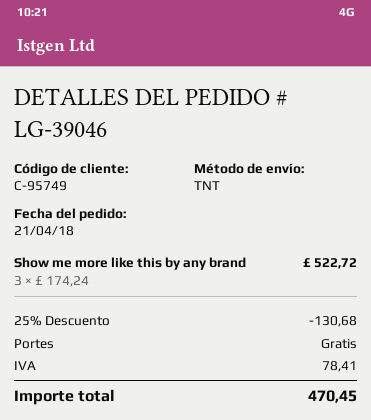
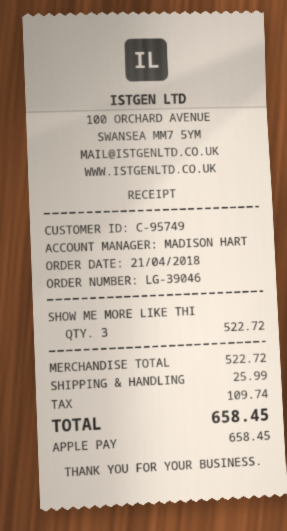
discount: 25% = 130.68 -> none
shipping: 0.00 -> 25.99
tax: 78.41 -> 109.74
total: 470.45 -> 658.45

